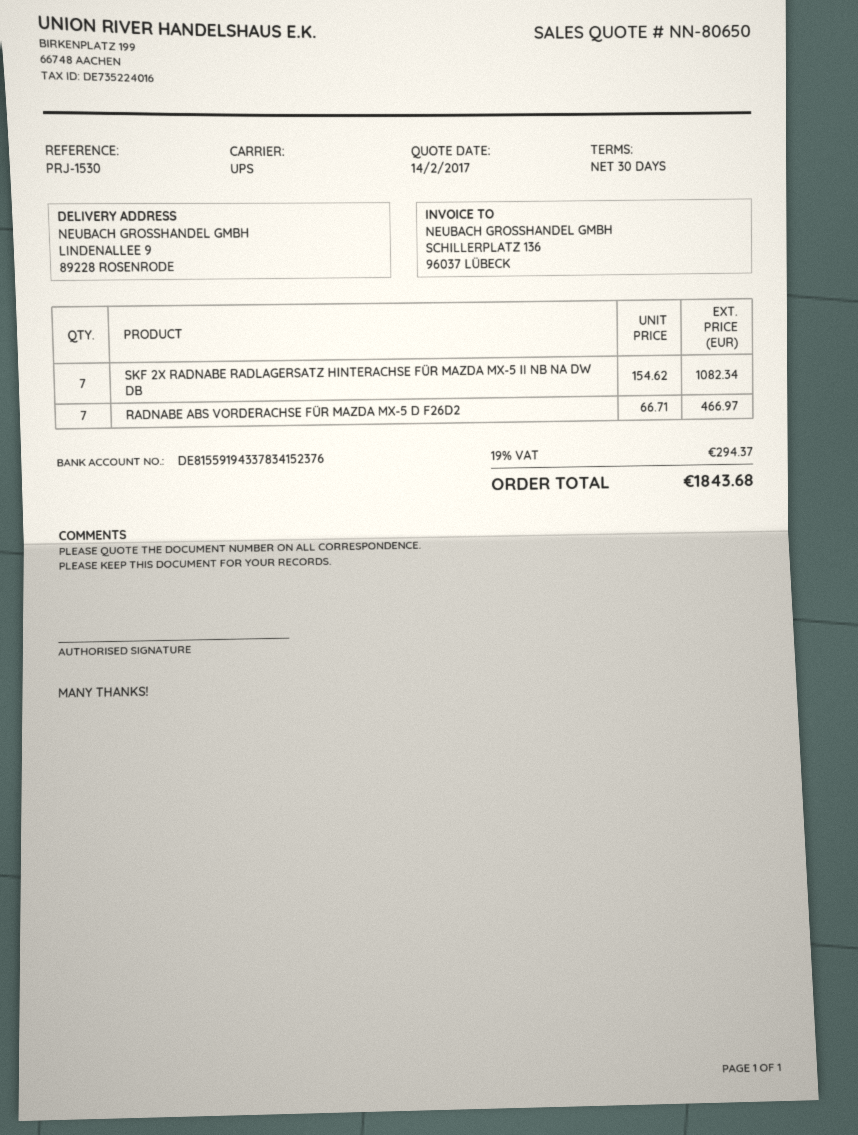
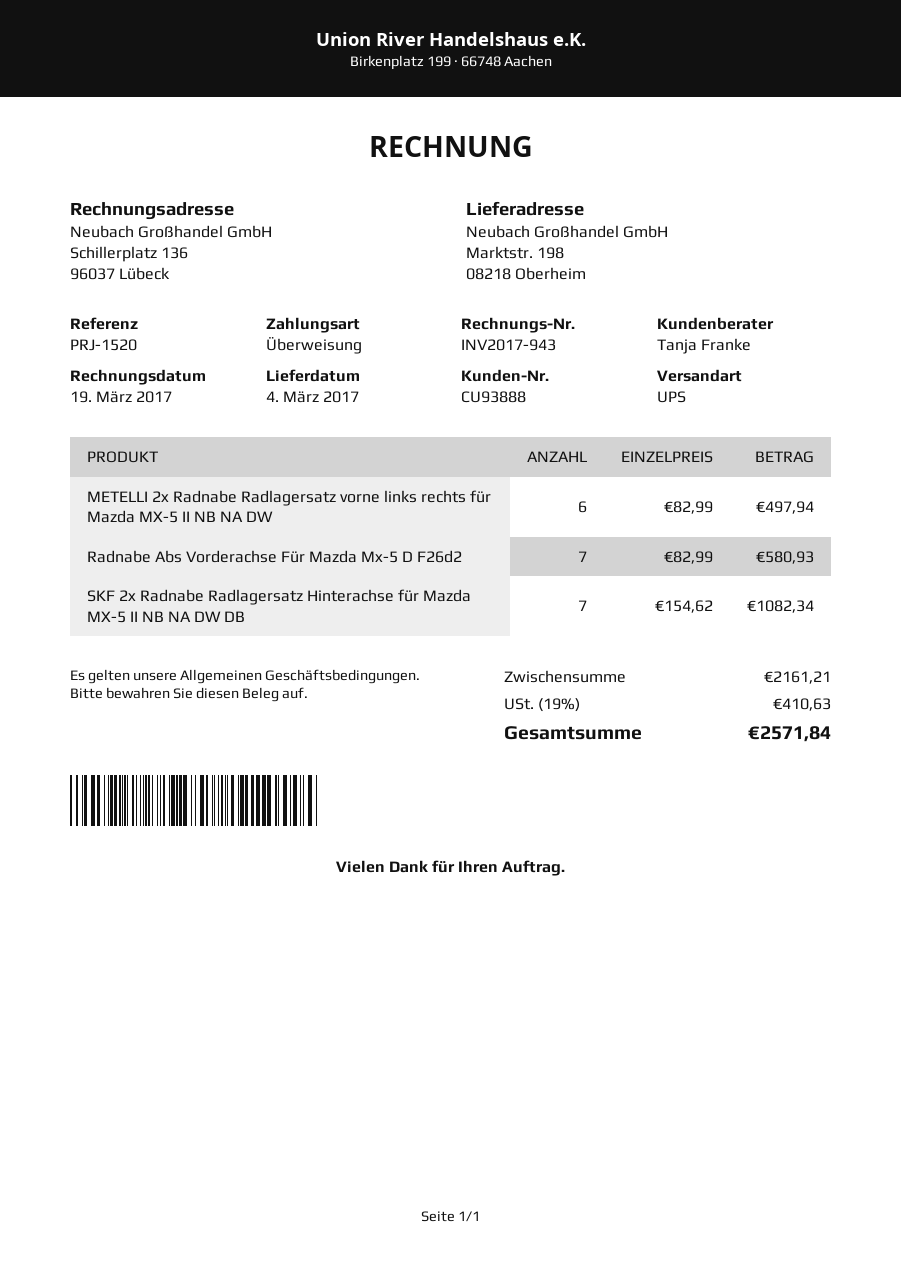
reference: PRJ-1530 -> PRJ-1520
ship to: LINDENALLEE 9, 89228 ROSENRODE -> Marktstr. 198, 08218 Oberheim
RADNABE ABS VORDERACHSE FÜR MAZDA MX-5 D F26D2: 7 x 66.71 = 466.97 -> 7 x 82.99 = 580.93
METELLI 2x Radnabe Radlagersatz vorne links rechts für Mazda MX-5 II NB NA DW: none -> 6 x 82.99 = 497.94
tax: 19% = 294.37 -> 19% = 410.63
total: 1843.68 -> 2571.84

